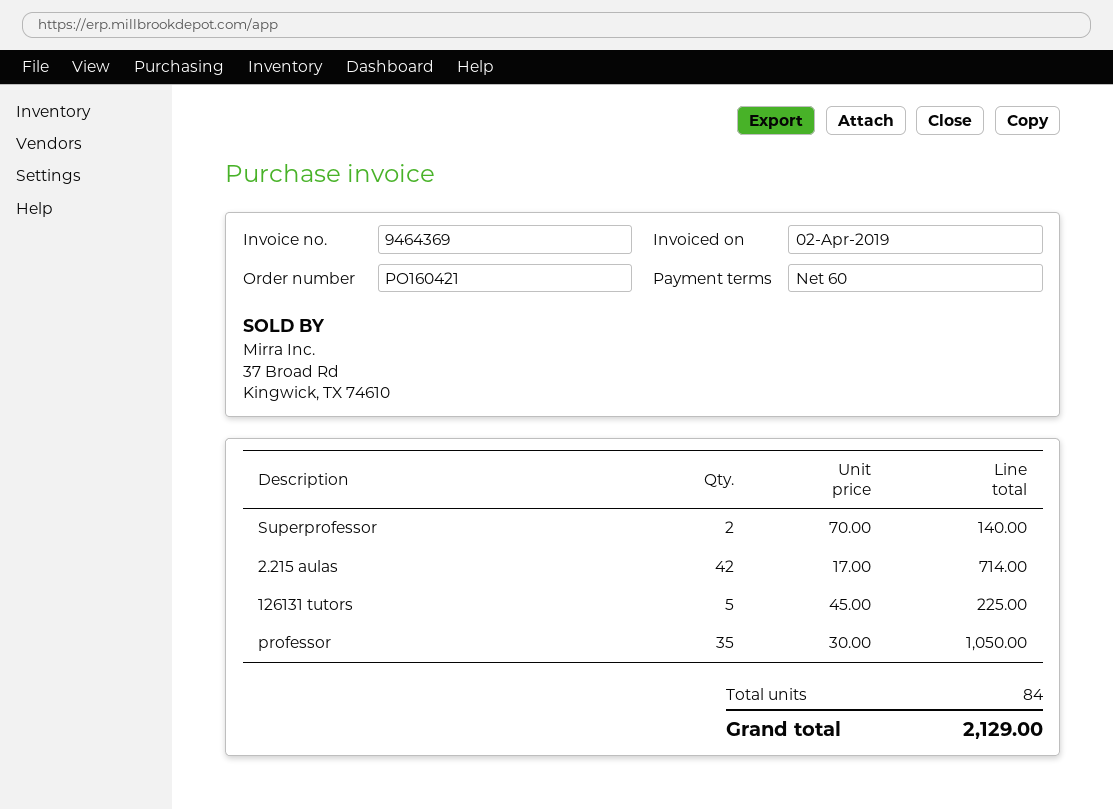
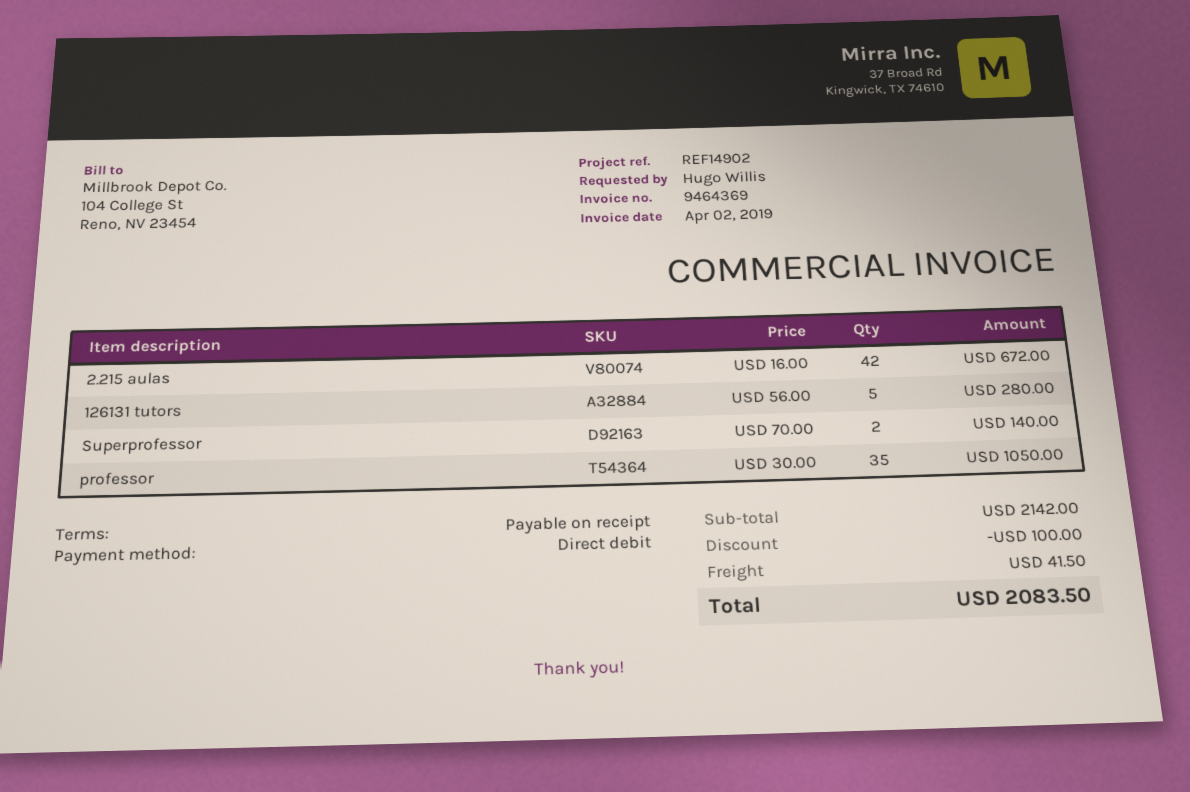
payment terms: 60 days -> on receipt
2.215 aulas: 42 x 17.00 = 714.00 -> 42 x 16.00 = 672.00
126131 tutors: 5 x 45.00 = 225.00 -> 5 x 56.00 = 280.00
discount: none -> 100.00
shipping: none -> 41.50
total: 2129.00 -> 2083.50

